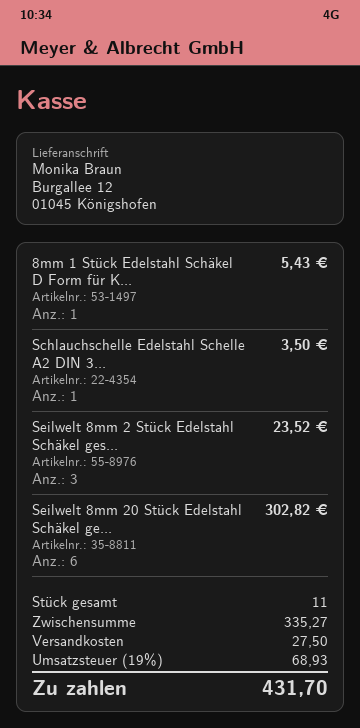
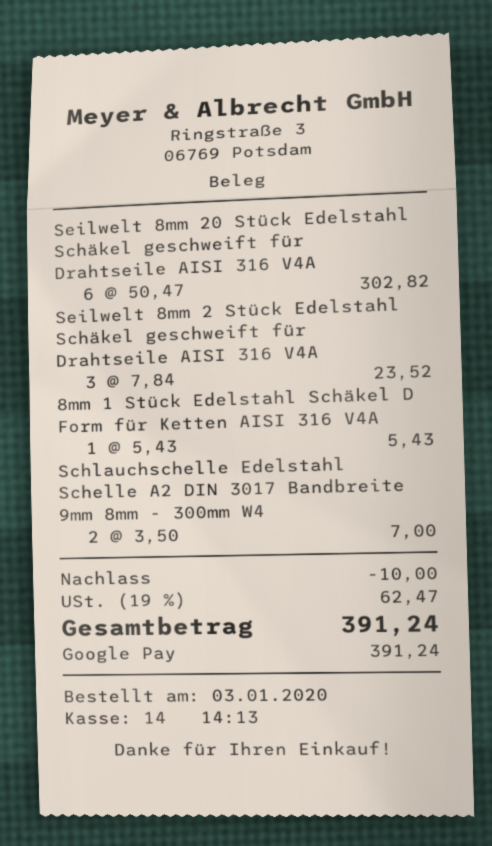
Schlauchschelle Edelstahl Schelle A2 DIN 3...: 1 for 3.50 -> 2 for 7.00
discount: none -> 10.00
shipping: 27.50 -> none
tax: 19% = 68.93 -> 19% = 62.47
total: 431.70 -> 391.24

